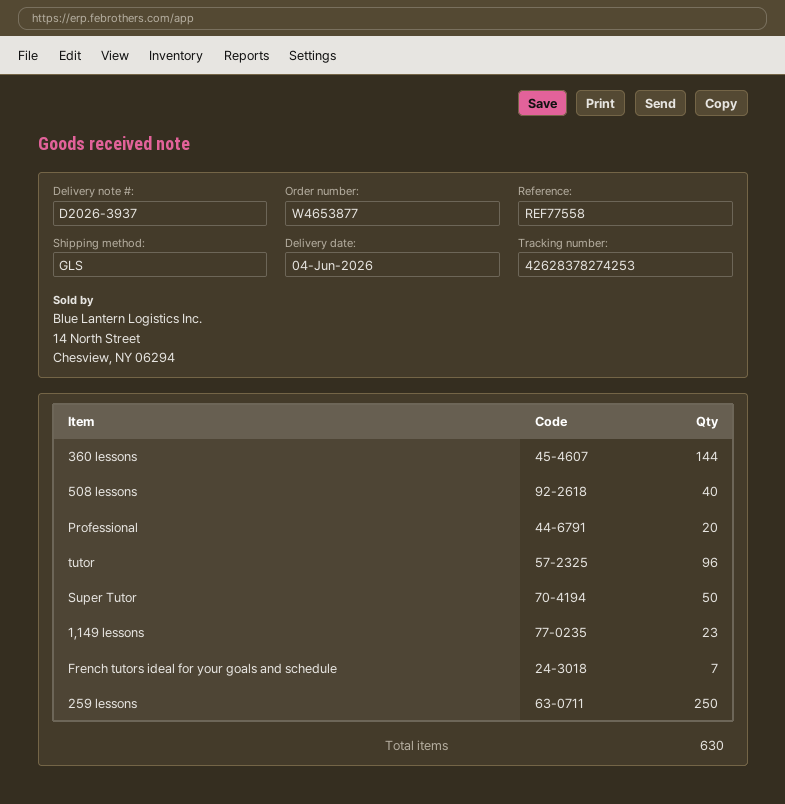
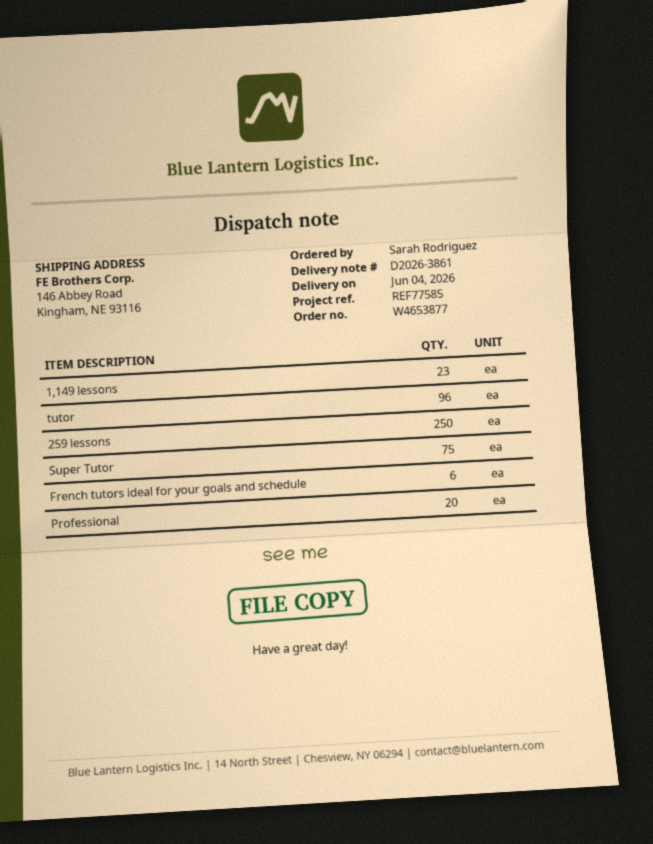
delivery note number: D2026-3937 -> D2026-3861
reference: REF77558 -> REF77585
360 lessons: 144 -> none
508 lessons: 40 -> none
Super Tutor: 50 -> 75
French tutors ideal for your goals and schedule: 7 -> 6

